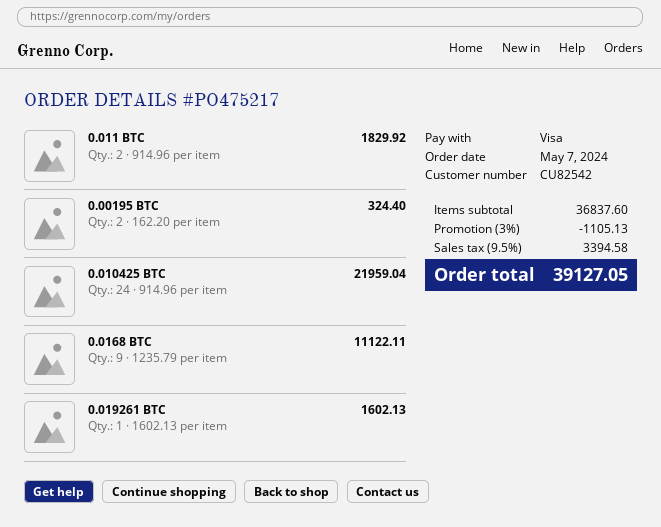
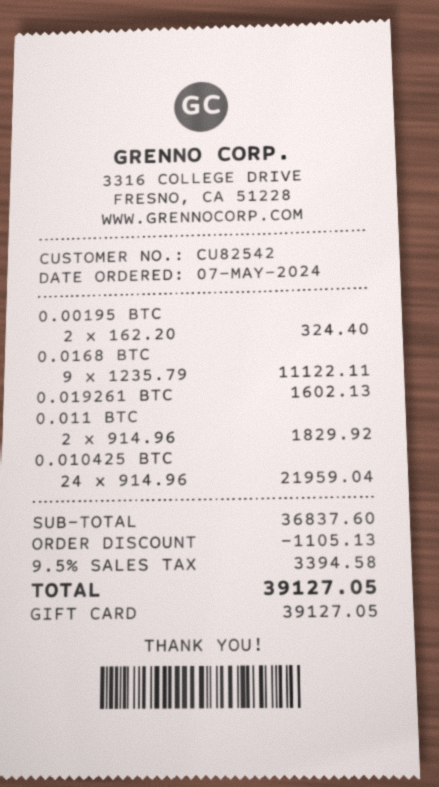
payment method: Visa -> gift card

